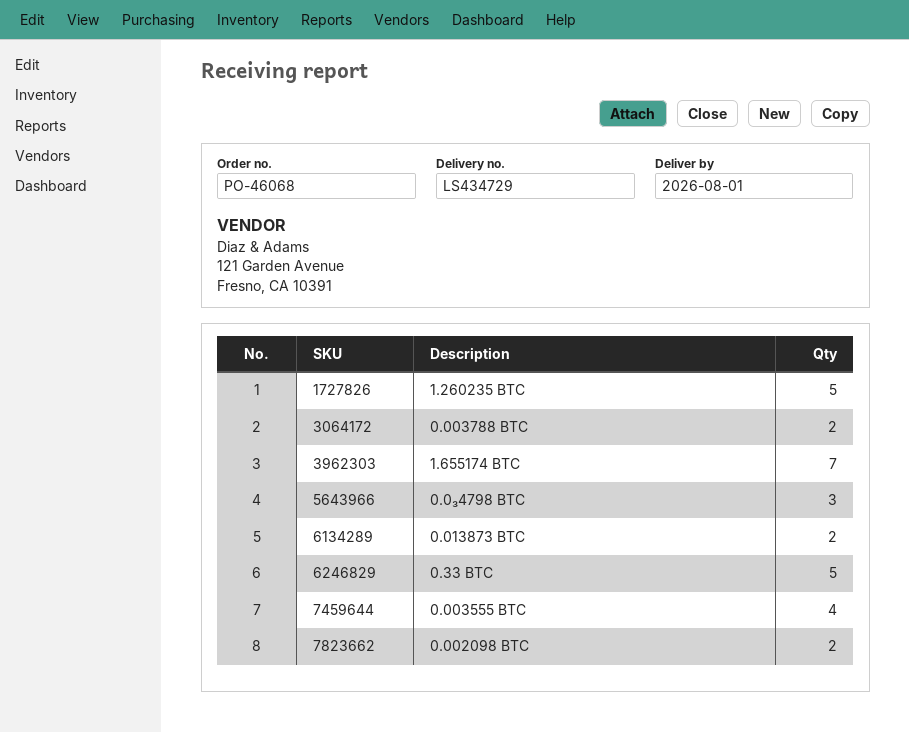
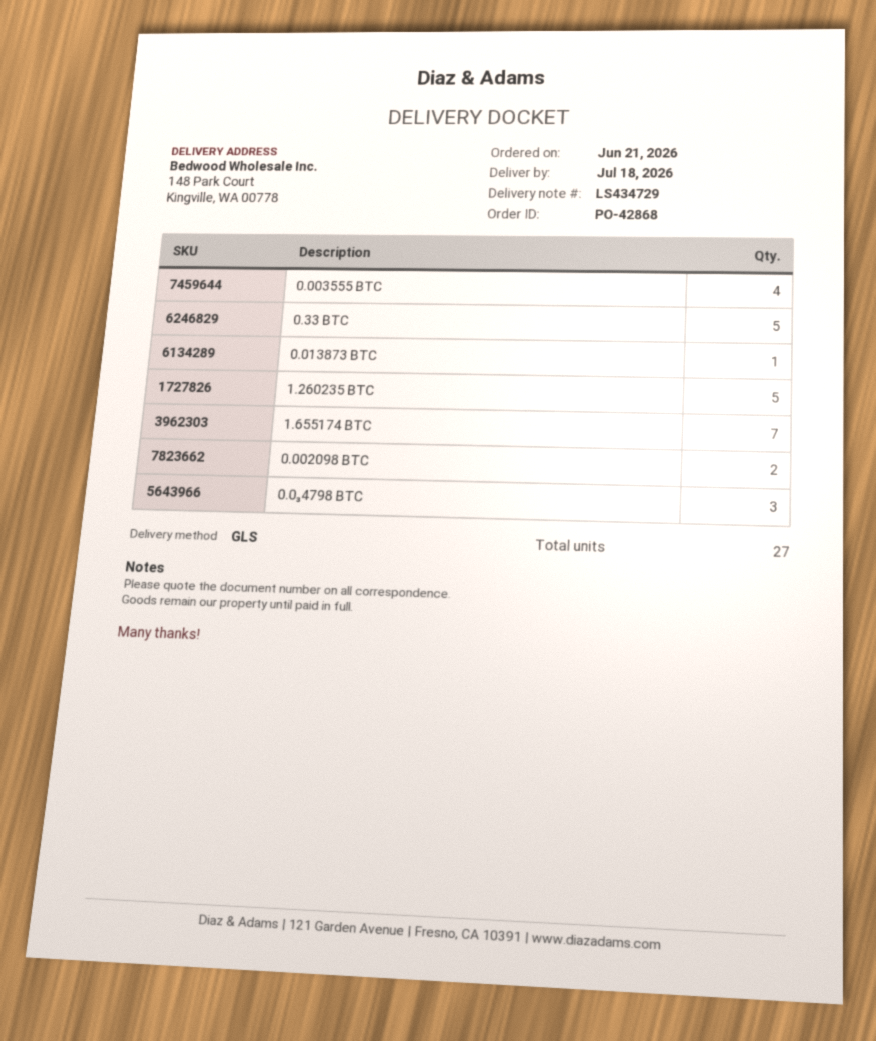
order number: PO-46068 -> PO-42868
delivery date: 2026-08-01 -> 2026-07-18
0.003788 BTC: 2 -> none
0.013873 BTC: 2 -> 1

